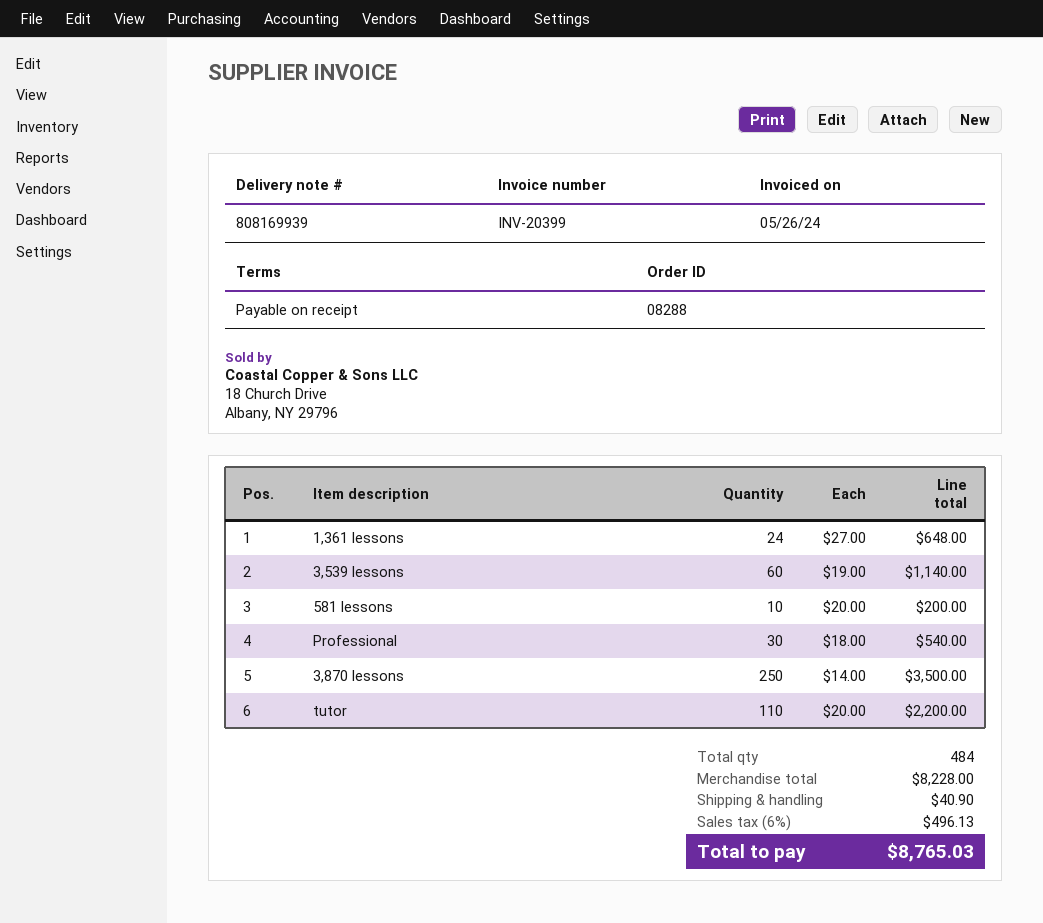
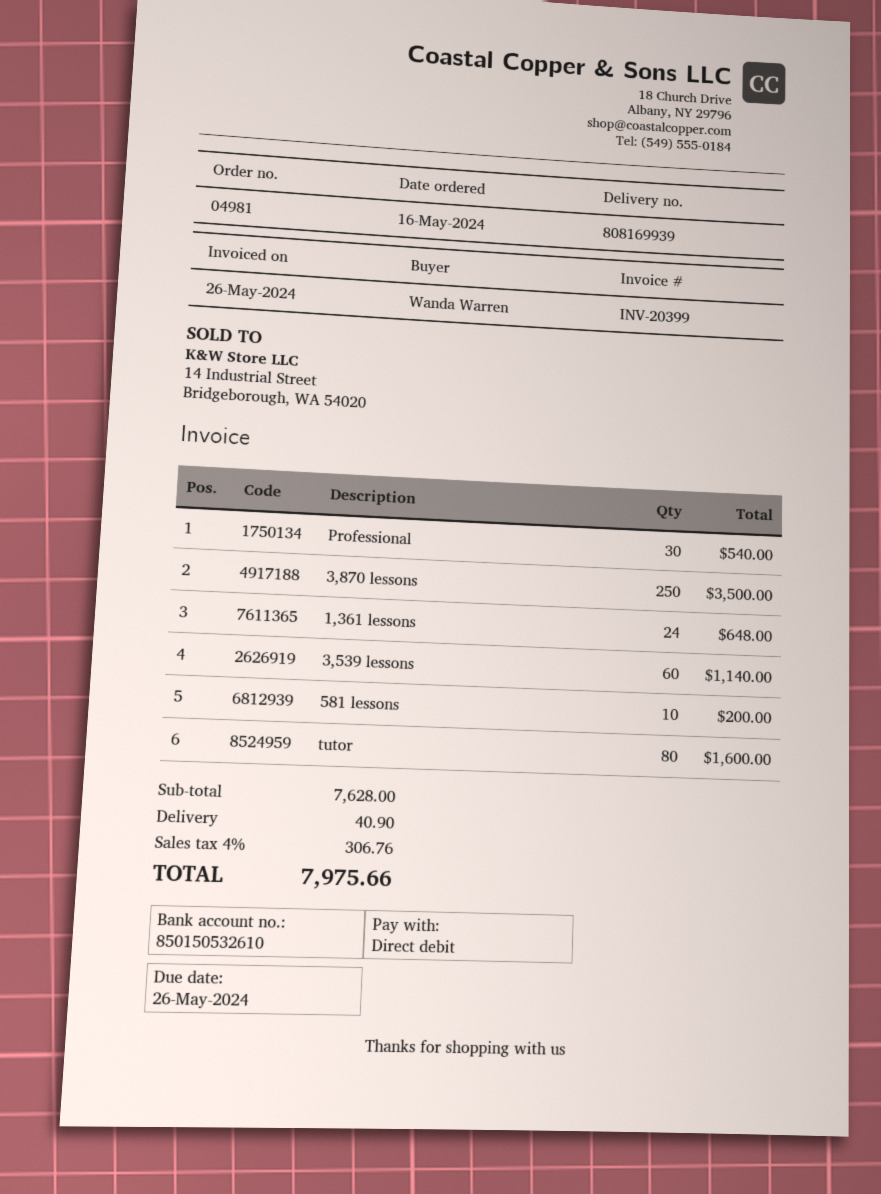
order number: 08288 -> 04981
tutor: 110 for 2200.00 -> 80 for 1600.00
subtotal: 8228.00 -> 7628.00
tax: 6% = 496.13 -> 4% = 306.76
total: 8765.03 -> 7975.66

